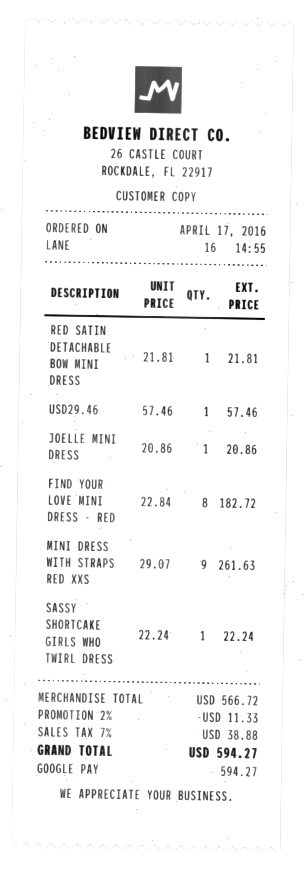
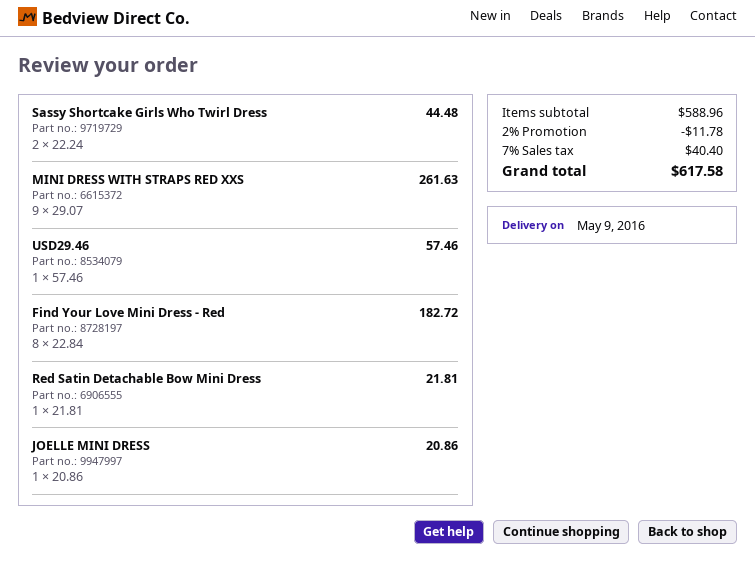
SASSY SHORTCAKE GIRLS WHO TWIRL DRESS: 1 x 22.24 = 22.24 -> 2 x 22.24 = 44.48
subtotal: 566.72 -> 588.96
discount: 2% = 11.33 -> 2% = 11.78
tax: 7% = 38.88 -> 7% = 40.40
total: 594.27 -> 617.58

